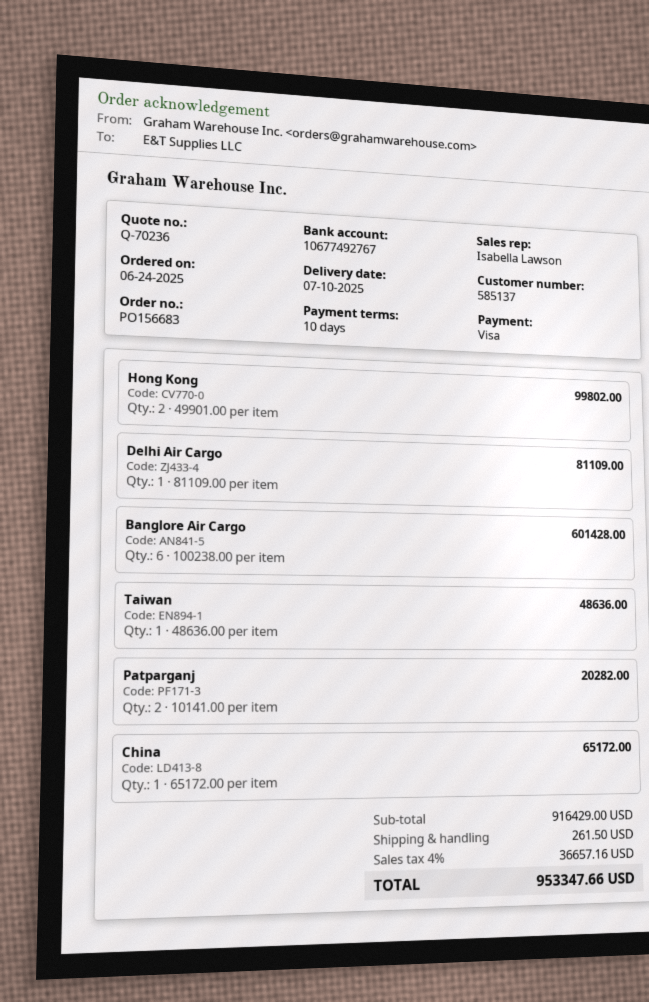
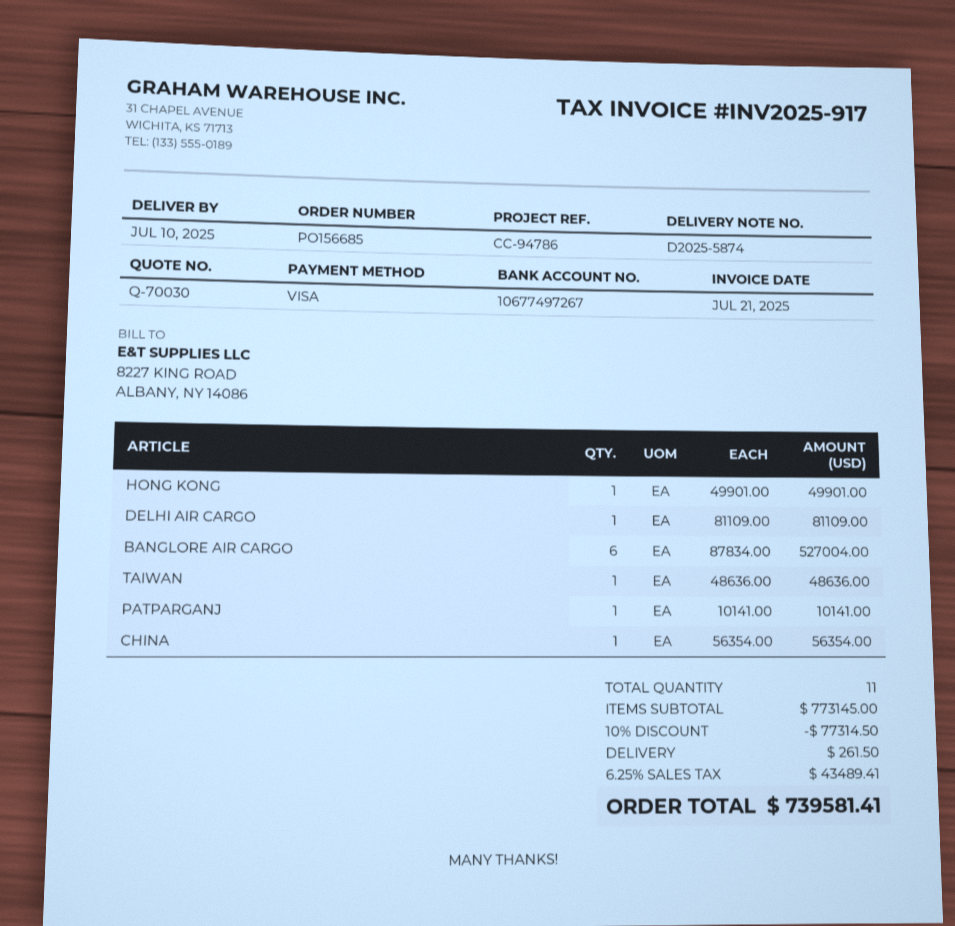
quote number: Q-70236 -> Q-70030
order number: PO156683 -> PO156685
bank account: 10677492767 -> 10677497267
Hong Kong: 2 x 49901.00 = 99802.00 -> 1 x 49901.00 = 49901.00
Banglore Air Cargo: 6 x 100238.00 = 601428.00 -> 6 x 87834.00 = 527004.00
Patparganj: 2 x 10141.00 = 20282.00 -> 1 x 10141.00 = 10141.00
China: 1 x 65172.00 = 65172.00 -> 1 x 56354.00 = 56354.00
subtotal: 916429.00 -> 773145.00
discount: none -> 10% = 77314.50
tax: 4% = 36657.16 -> 6.25% = 43489.41
total: 953347.66 -> 739581.41

